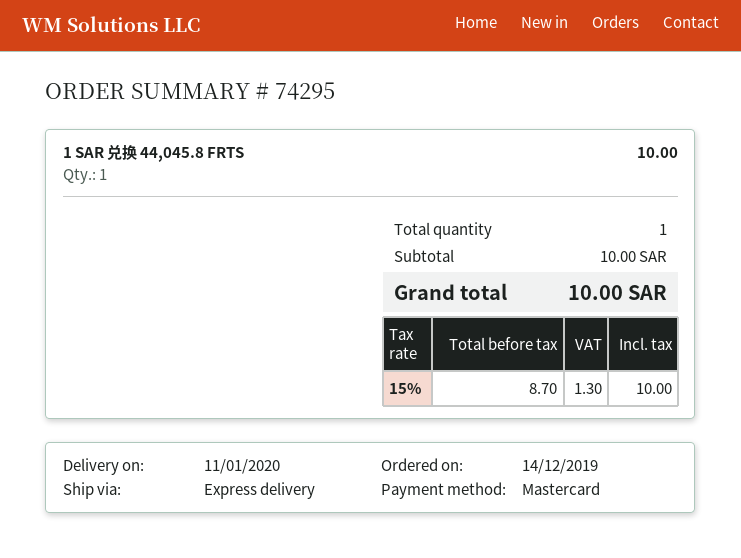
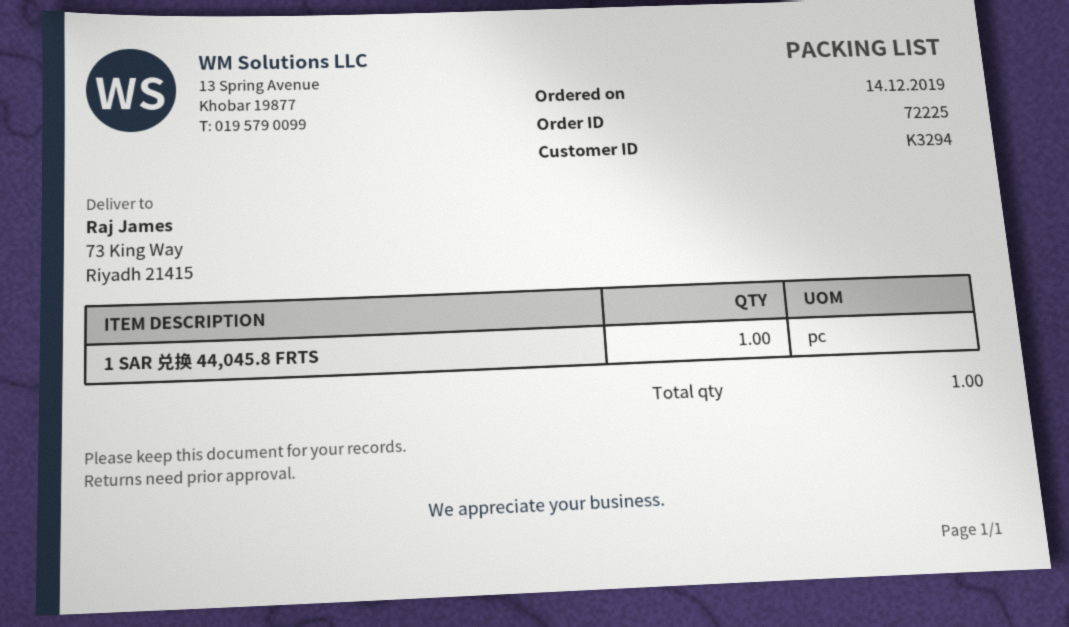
order number: 74295 -> 72225

